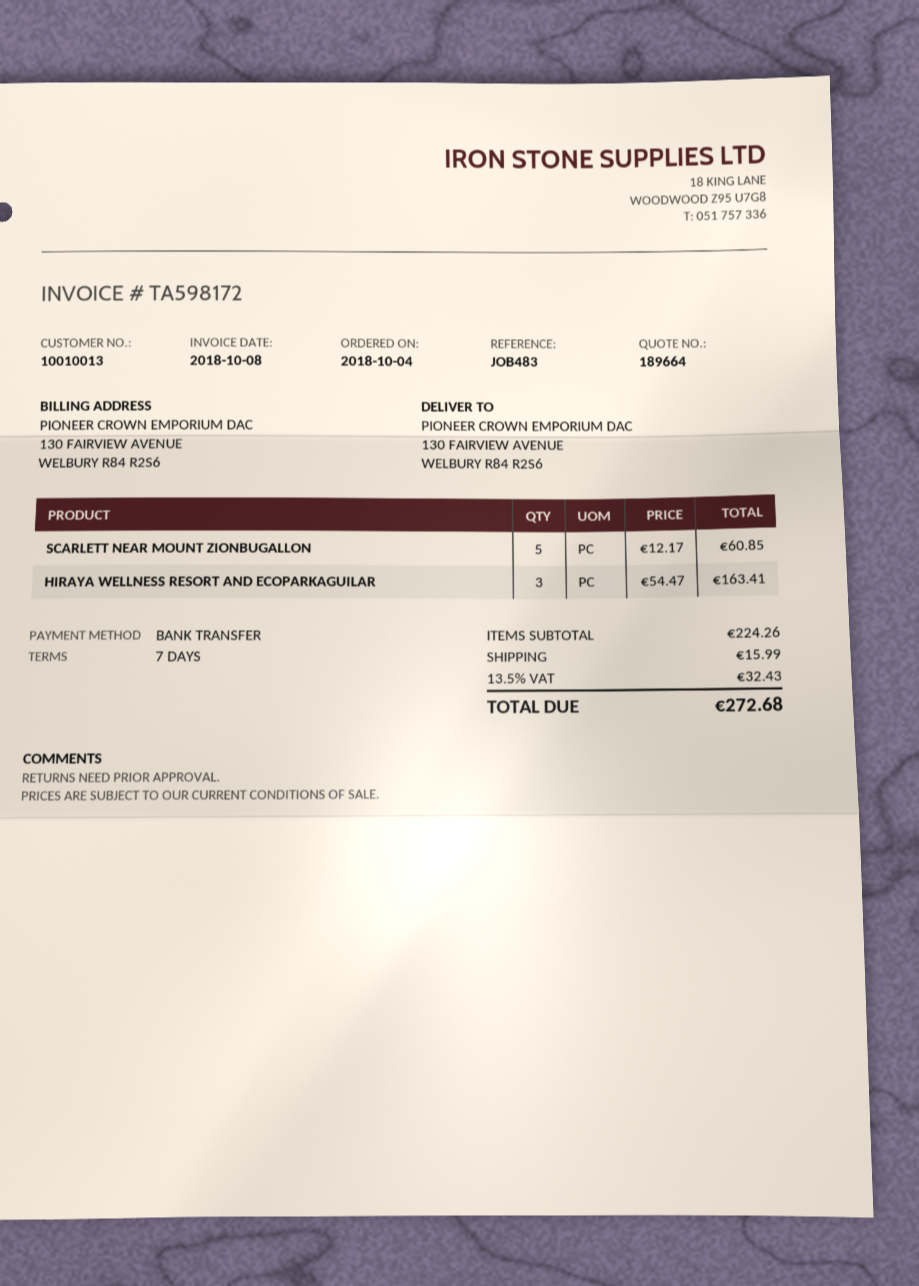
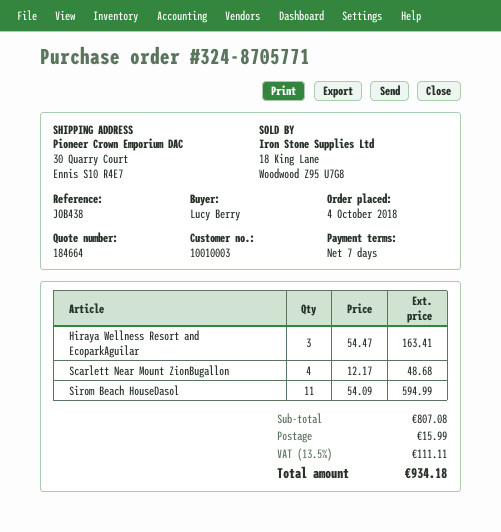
quote number: 189664 -> 184664
customer number: 10010013 -> 10010003
reference: JOB483 -> JOB438
ship to: 130 FAIRVIEW AVENUE, WELBURY R84 R2S6 -> 30 Quarry Court, Ennis S10 R4E7
SCARLETT NEAR MOUNT ZIONBUGALLON: 5 x 12.17 = 60.85 -> 4 x 12.17 = 48.68
Sirom Beach HouseDasol: none -> 11 x 54.09 = 594.99
subtotal: 224.26 -> 807.08
tax: 13.5% = 32.43 -> 13.5% = 111.11
total: 272.68 -> 934.18

